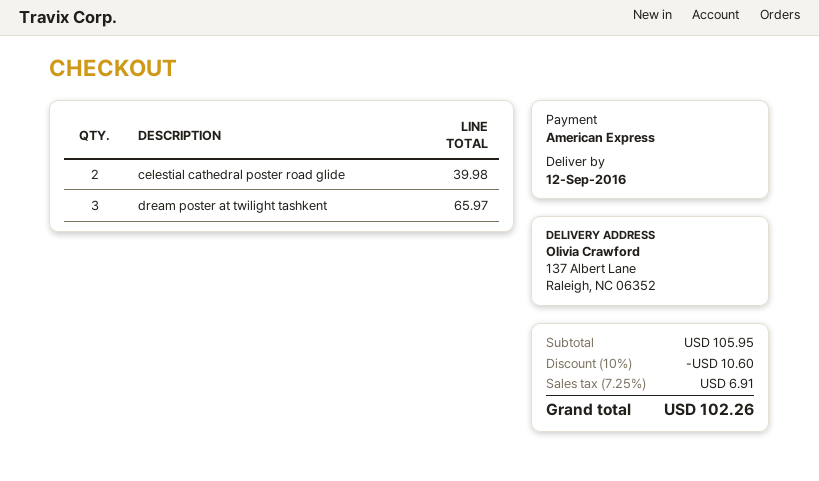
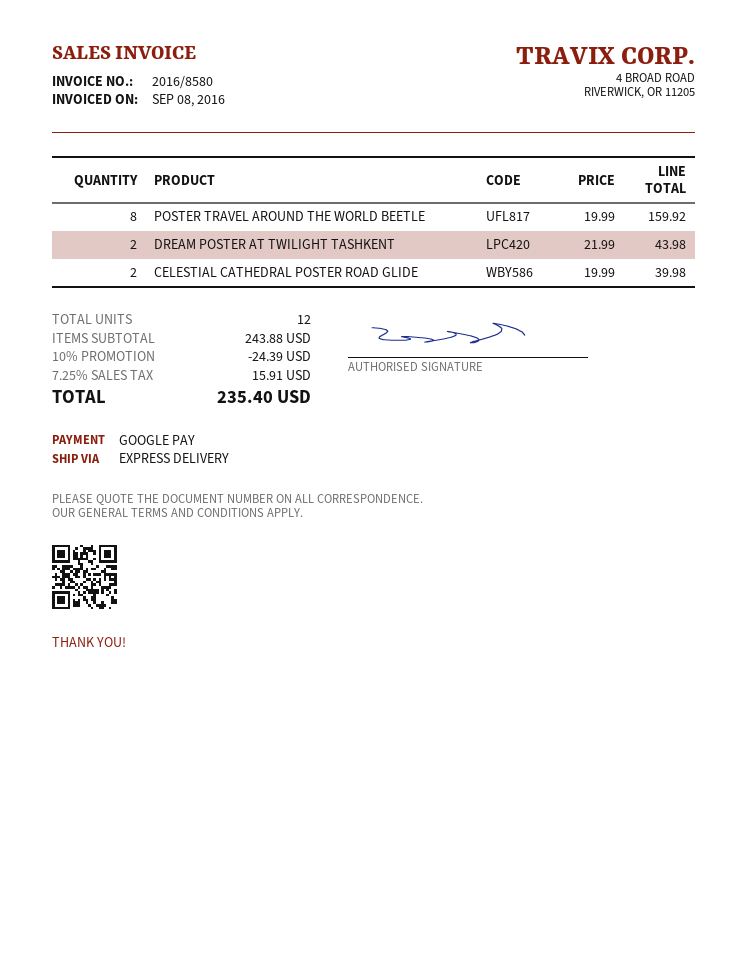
payment method: American Express -> Google Pay
dream poster at twilight tashkent: 3 for 65.97 -> 2 for 43.98
POSTER TRAVEL AROUND THE WORLD BEETLE: none -> 8 for 159.92
subtotal: 105.95 -> 243.88
discount: 10% = 10.60 -> 10% = 24.39
tax: 7.25% = 6.91 -> 7.25% = 15.91
total: 102.26 -> 235.40

